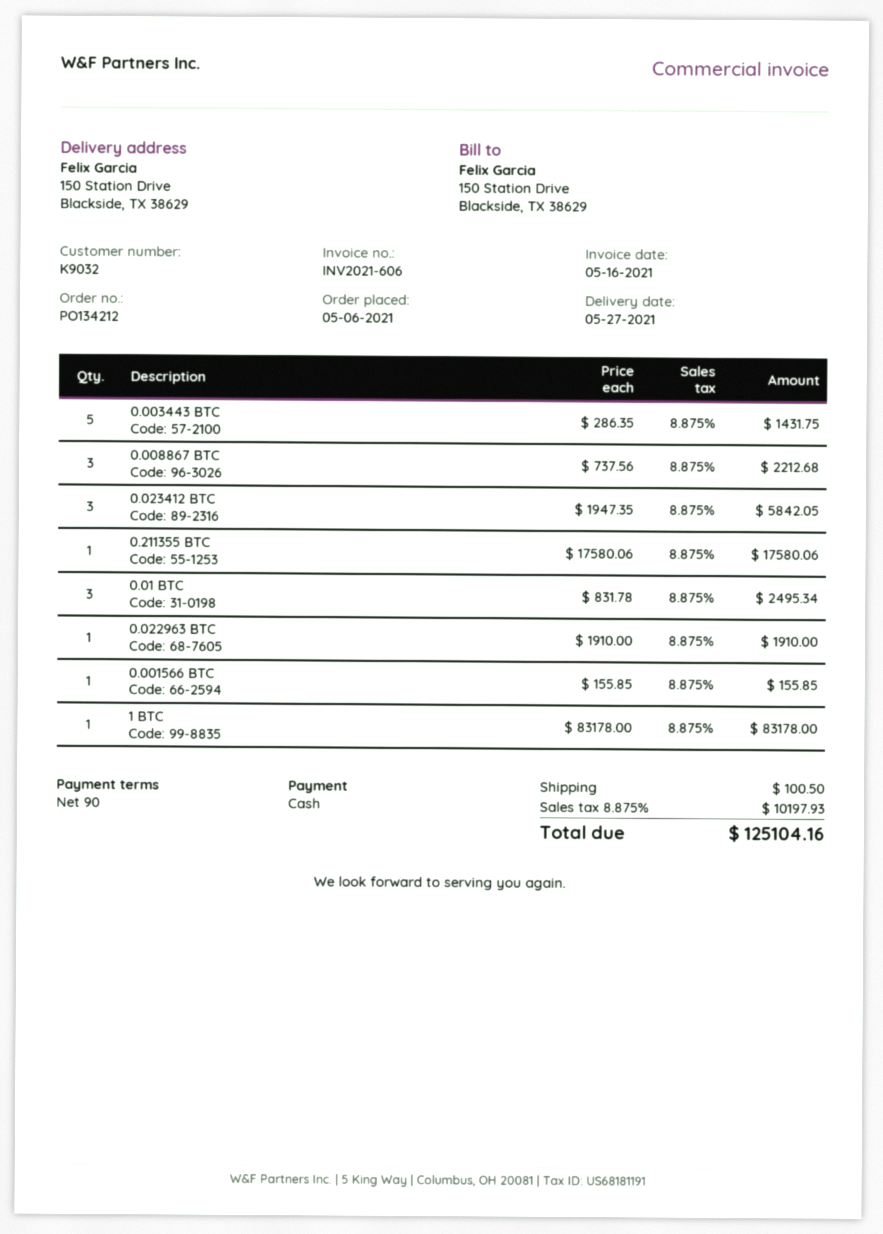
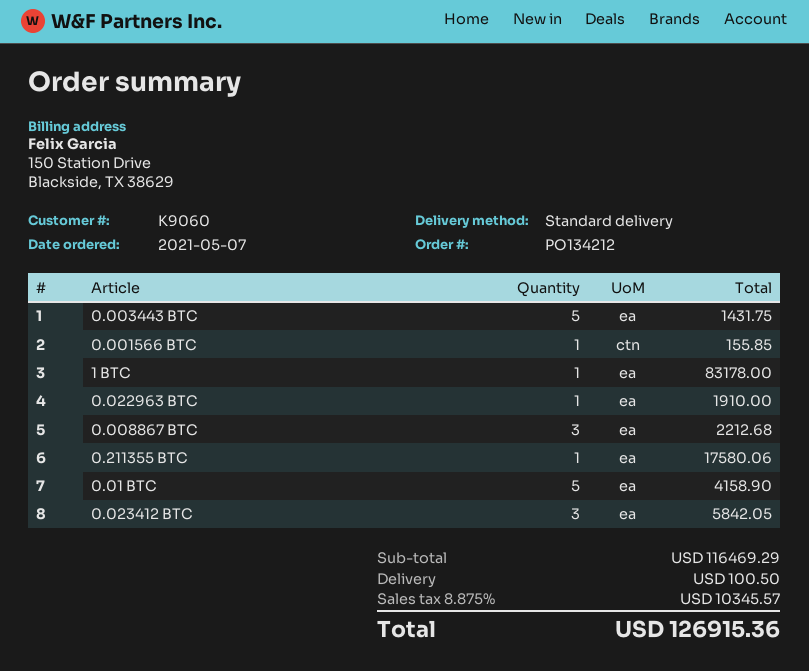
order date: 2021-05-06 -> 2021-05-07
customer number: K9032 -> K9060
0.01 BTC: 3 for 2495.34 -> 5 for 4158.90
tax: 8.875% = 10197.93 -> 8.875% = 10345.57
total: 125104.16 -> 126915.36

